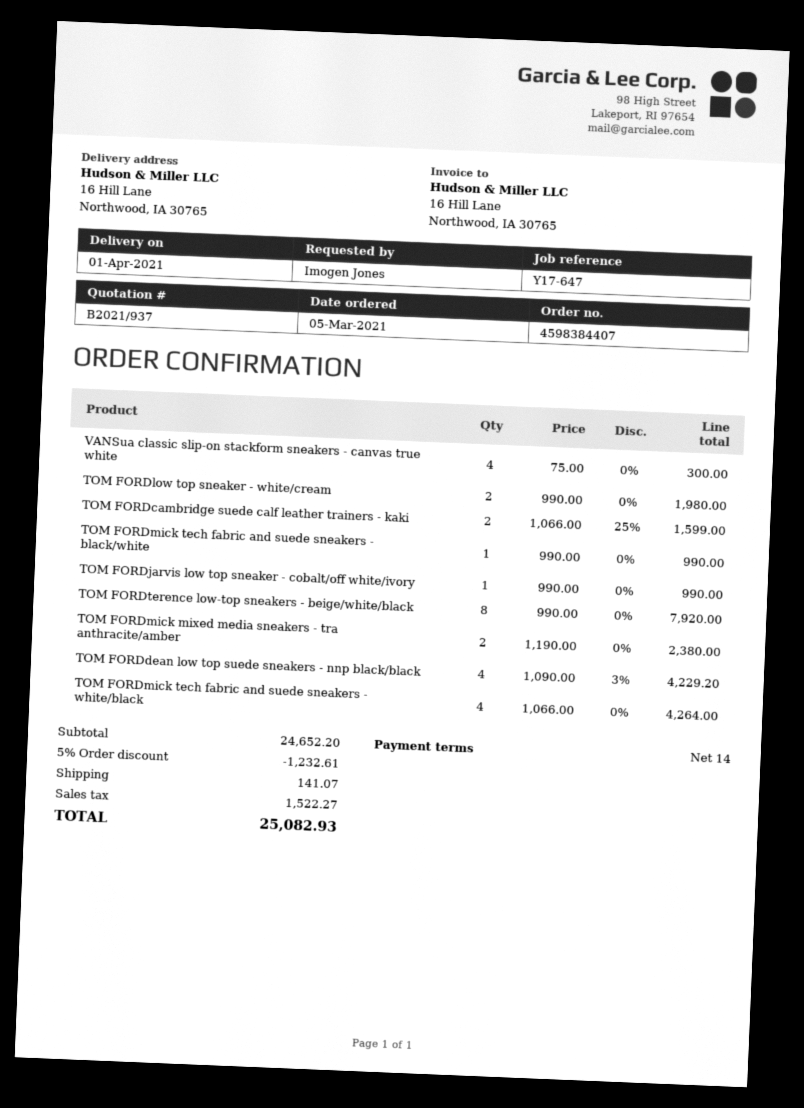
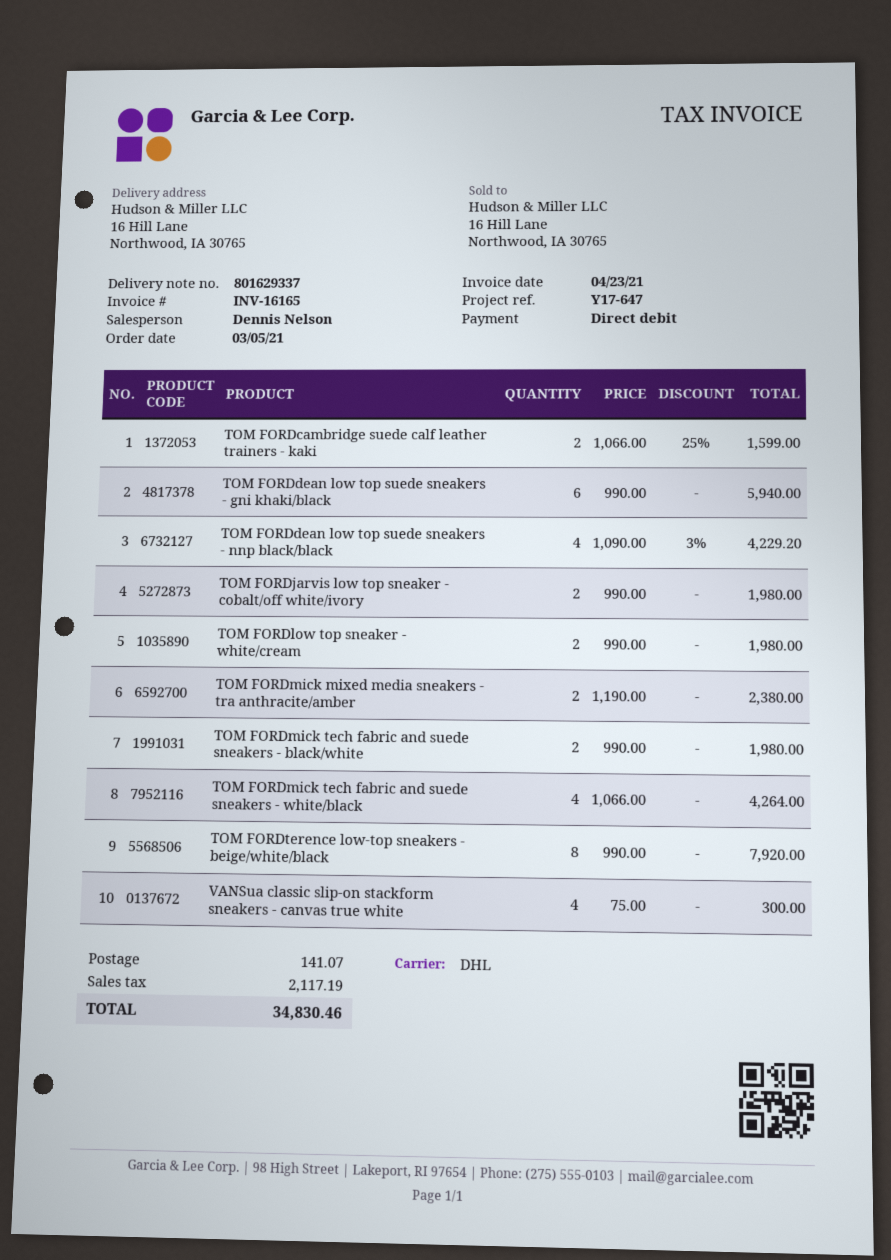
TOM FORDmick tech fabric and suede sneakers - black/white: 1 x 990.00 = 990.00 -> 2 x 990.00 = 1980.00
TOM FORDjarvis low top sneaker - cobalt/off white/ivory: 1 x 990.00 = 990.00 -> 2 x 990.00 = 1980.00
TOM FORDdean low top suede sneakers - gni khaki/black: none -> 6 x 990.00 = 5940.00
discount: 5% = 1232.61 -> none
tax: 1522.27 -> 2117.19
total: 25082.93 -> 34830.46

